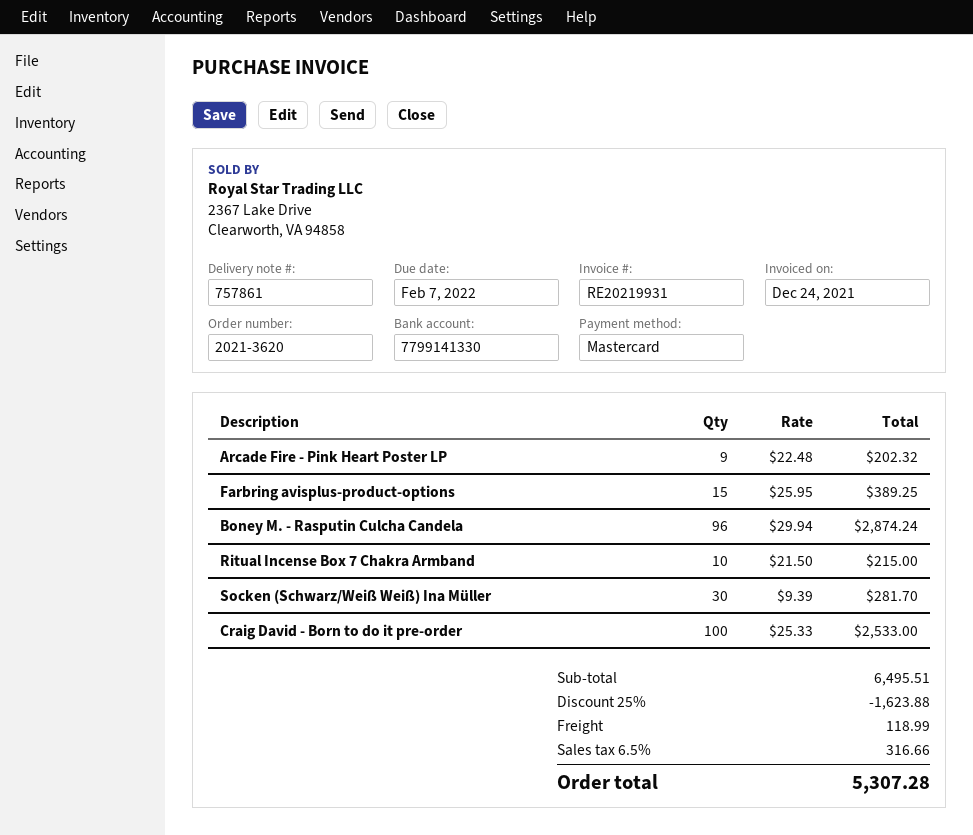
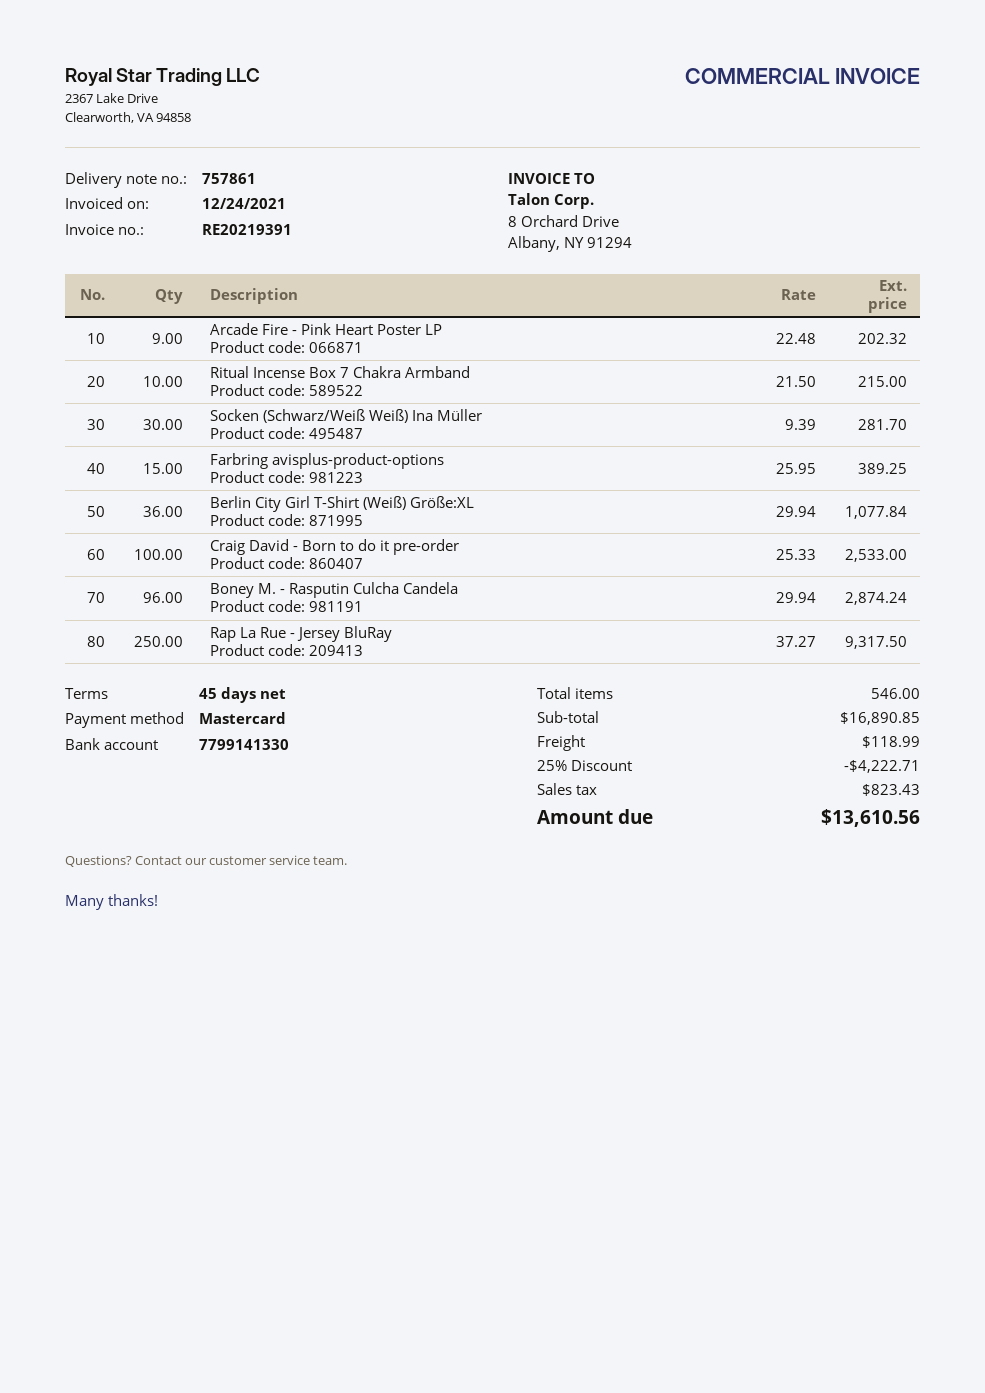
invoice number: RE20219931 -> RE20219391
Berlin City Girl T-Shirt (Weiß) Größe:XL: none -> 36 x 29.94 = 1077.84
Rap La Rue - Jersey BluRay: none -> 250 x 37.27 = 9317.50
subtotal: 6495.51 -> 16890.85
discount: 25% = 1623.88 -> 25% = 4222.71
tax: 316.66 -> 823.43
total: 5307.28 -> 13610.56

